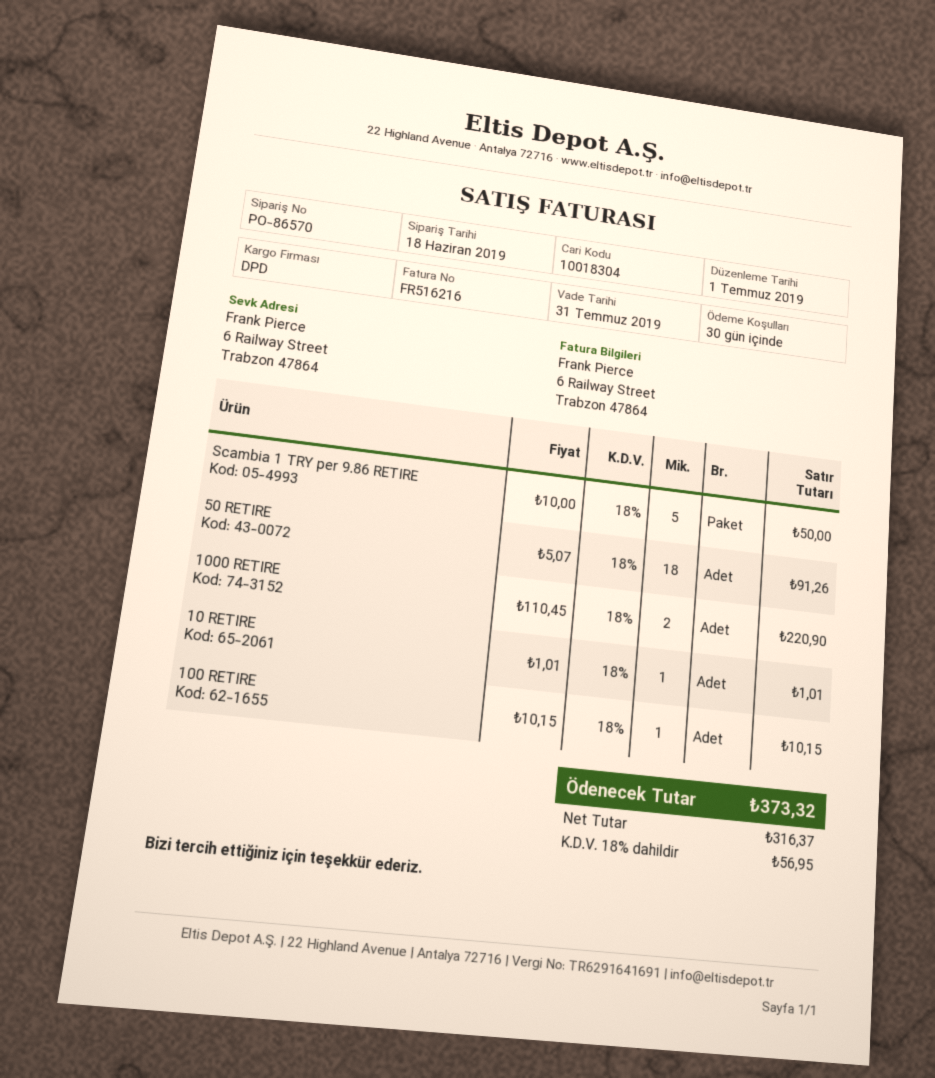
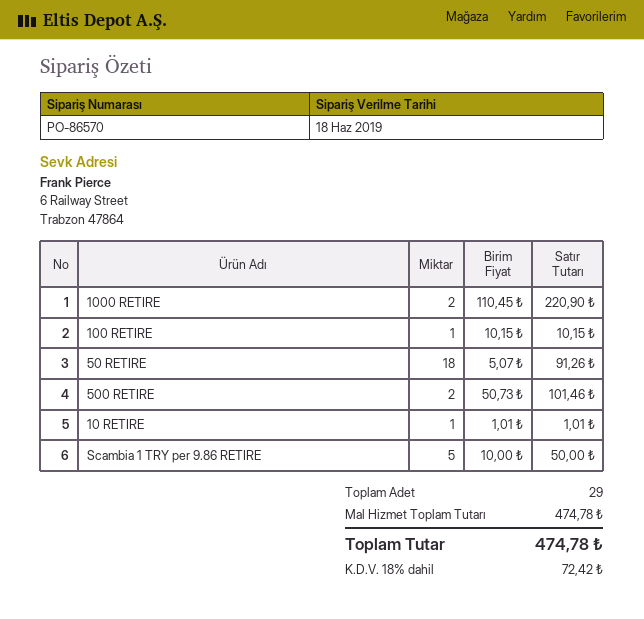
500 RETIRE: none -> 2 x 50.73 = 101.46
tax: 18% = 56.95 -> 18% = 72.42
total: 373.32 -> 474.78

